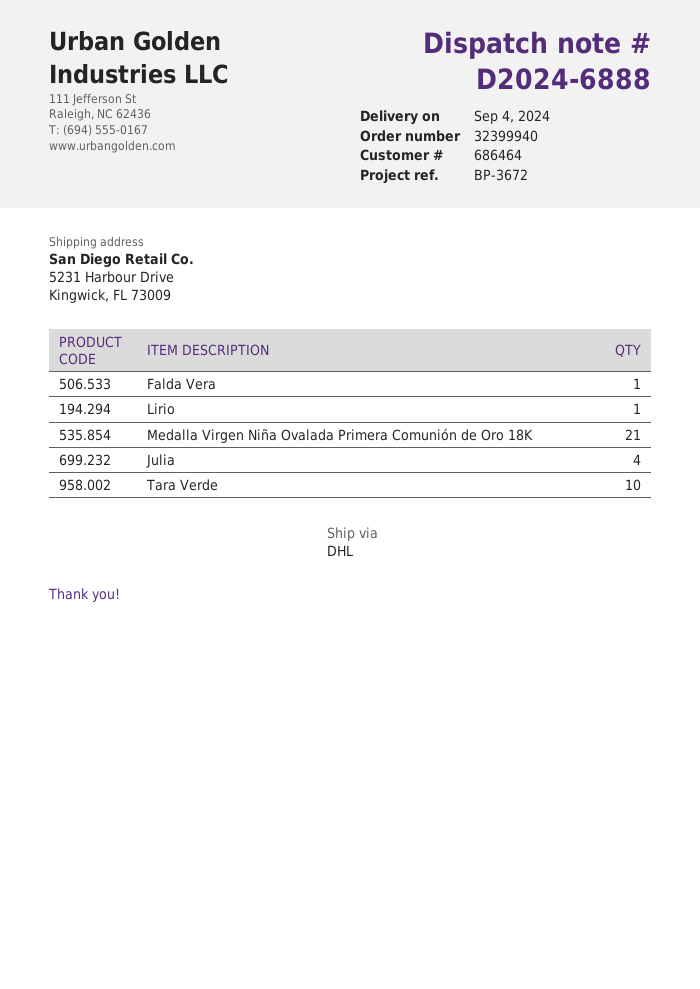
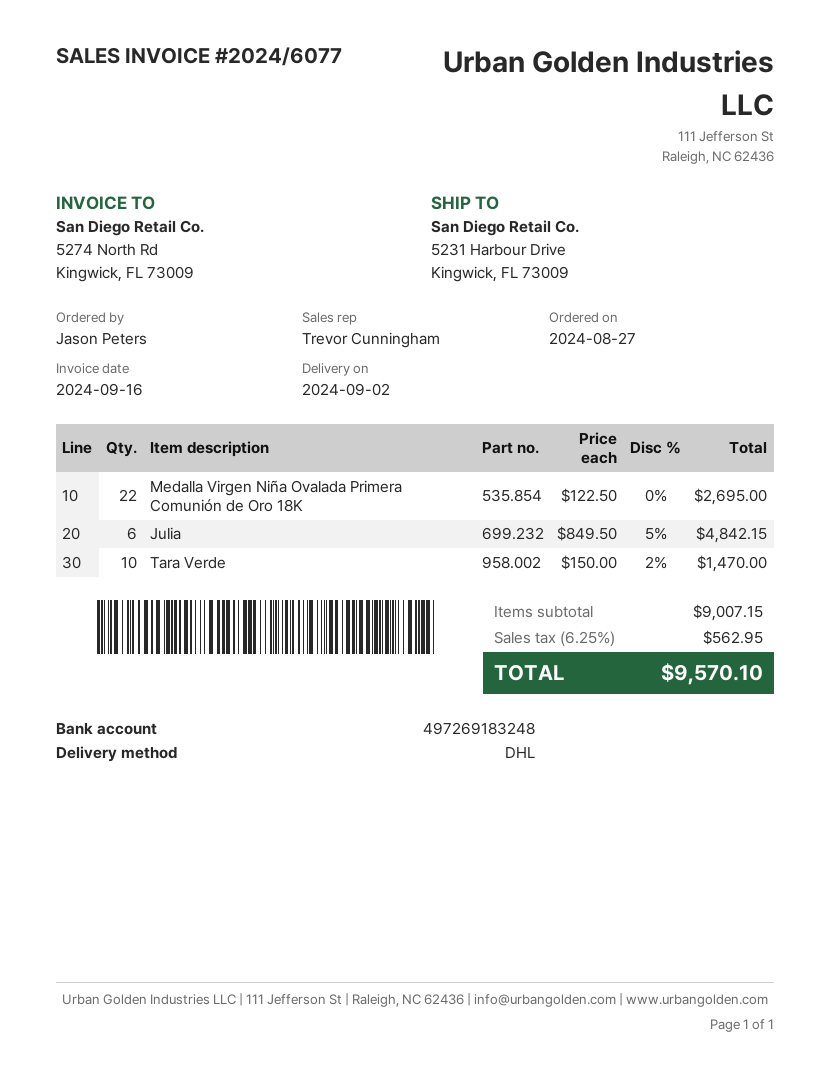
delivery date: 2024-09-04 -> 2024-09-02
Falda Vera: 1 -> none
Lirio: 1 -> none
Medalla Virgen Niña Ovalada Primera Comunión de Oro 18K: 21 -> 22
Julia: 4 -> 6

